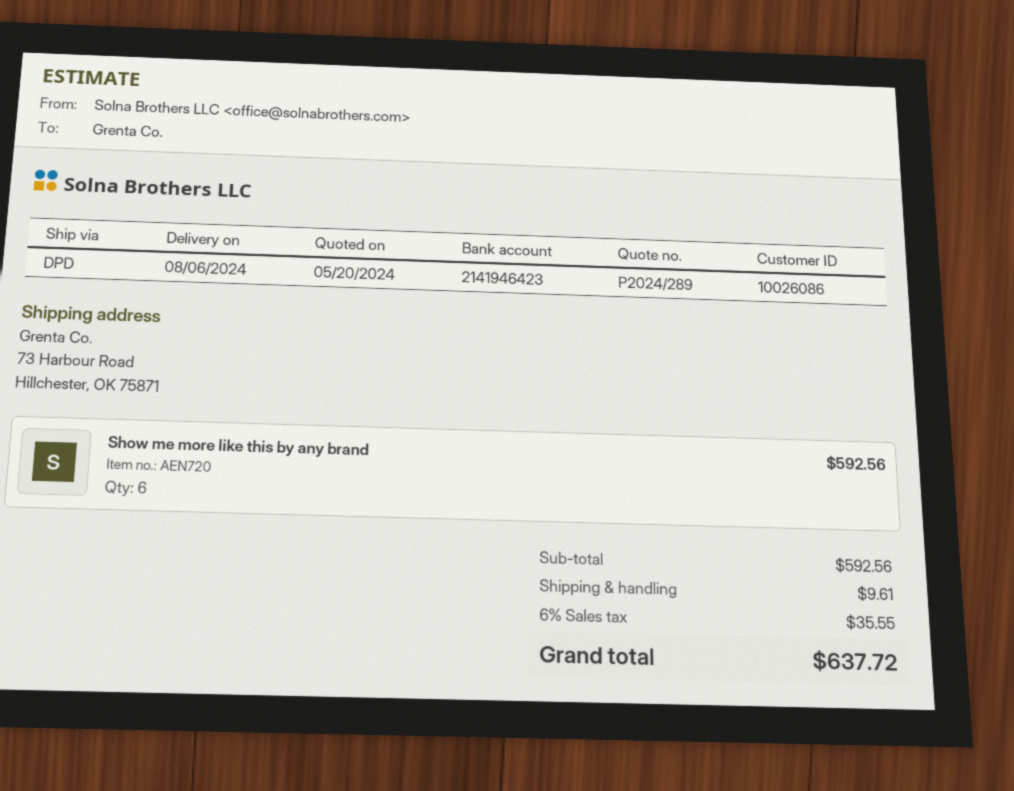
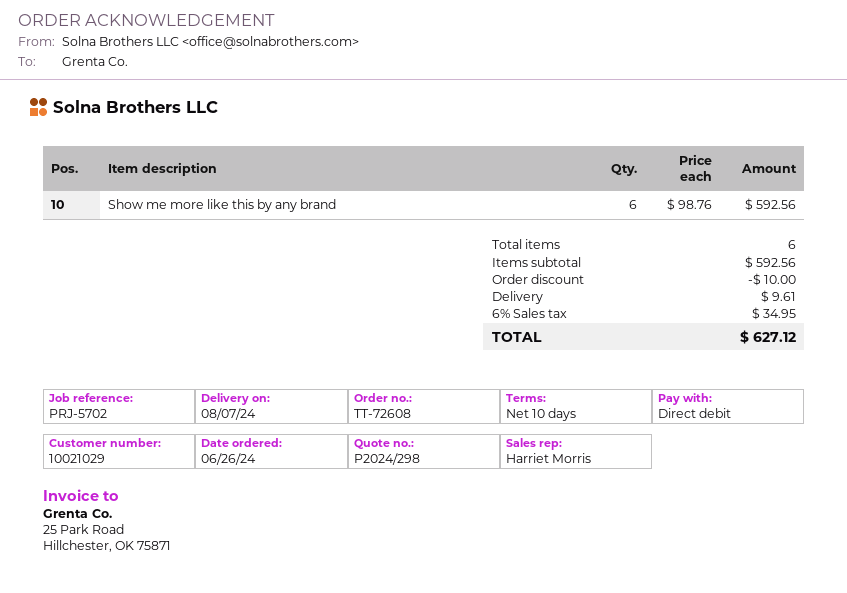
quote number: P2024/289 -> P2024/298
delivery date: 2024-08-06 -> 2024-08-07
customer number: 10026086 -> 10021029
discount: none -> 10.00
tax: 6% = 35.55 -> 6% = 34.95
total: 637.72 -> 627.12

